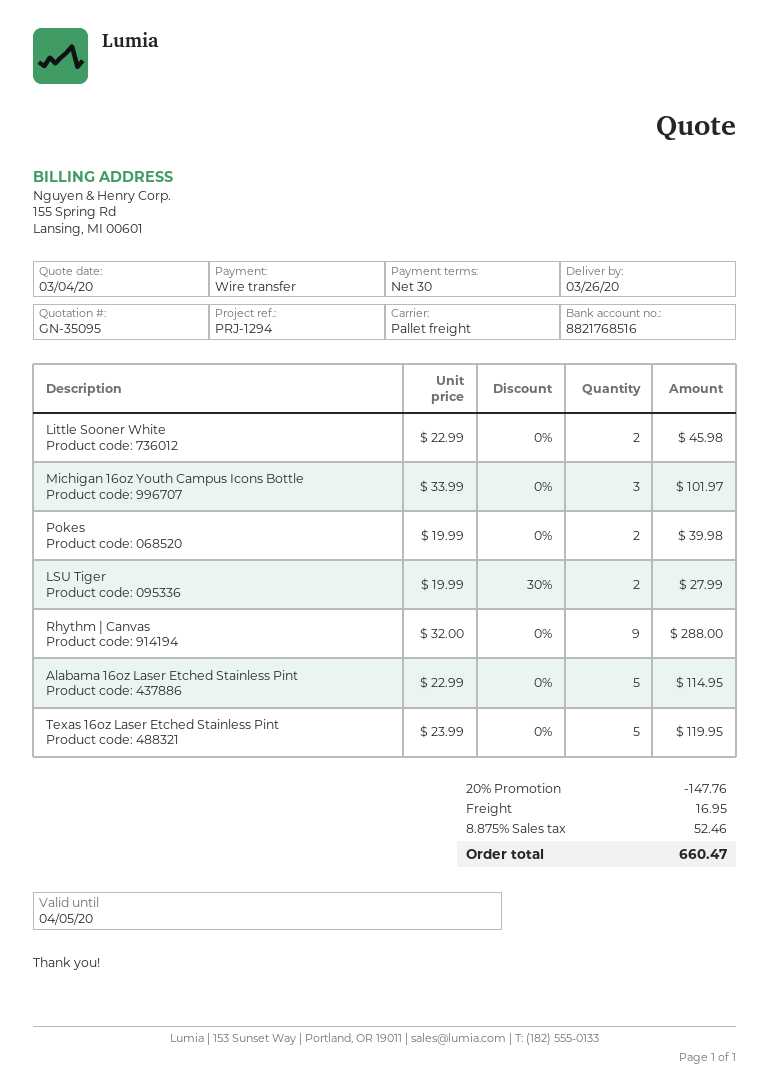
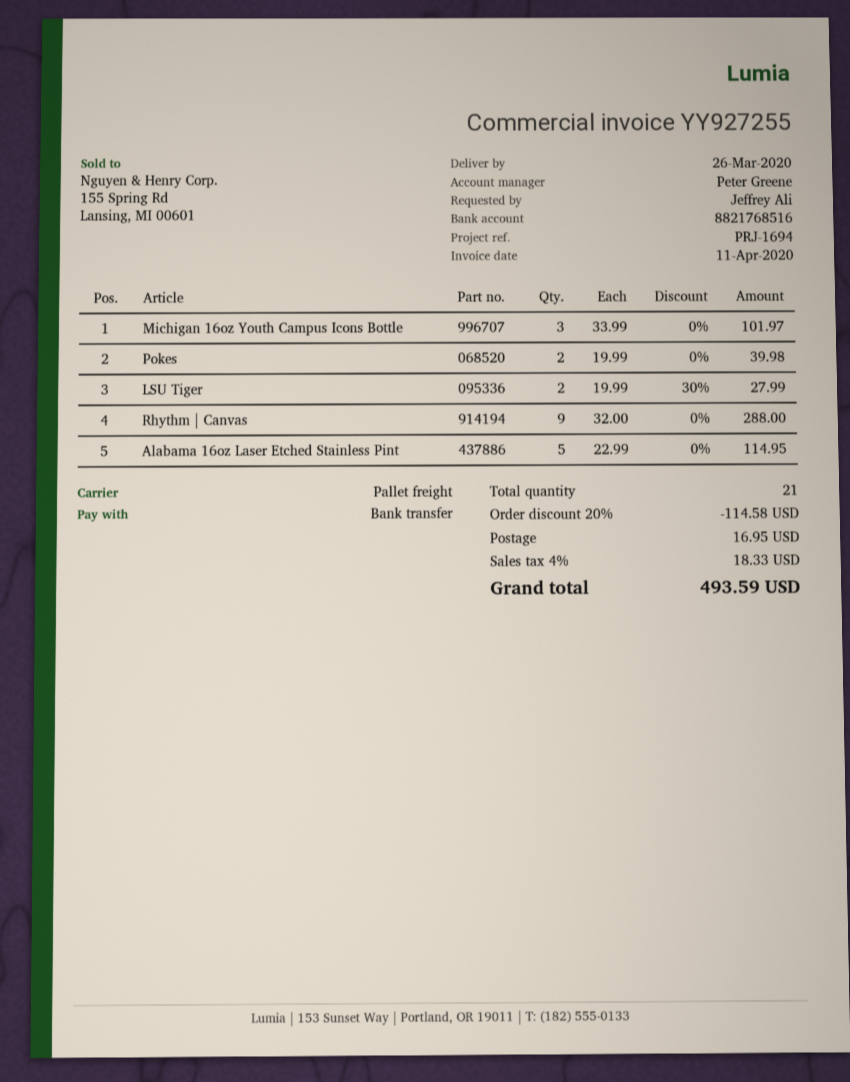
reference: PRJ-1294 -> PRJ-1694
Little Sooner White: 2 x 22.99 = 45.98 -> none
Texas 16oz Laser Etched Stainless Pint: 5 x 23.99 = 119.95 -> none
discount: 20% = 147.76 -> 20% = 114.58
tax: 8.875% = 52.46 -> 4% = 18.33
total: 660.47 -> 493.59

